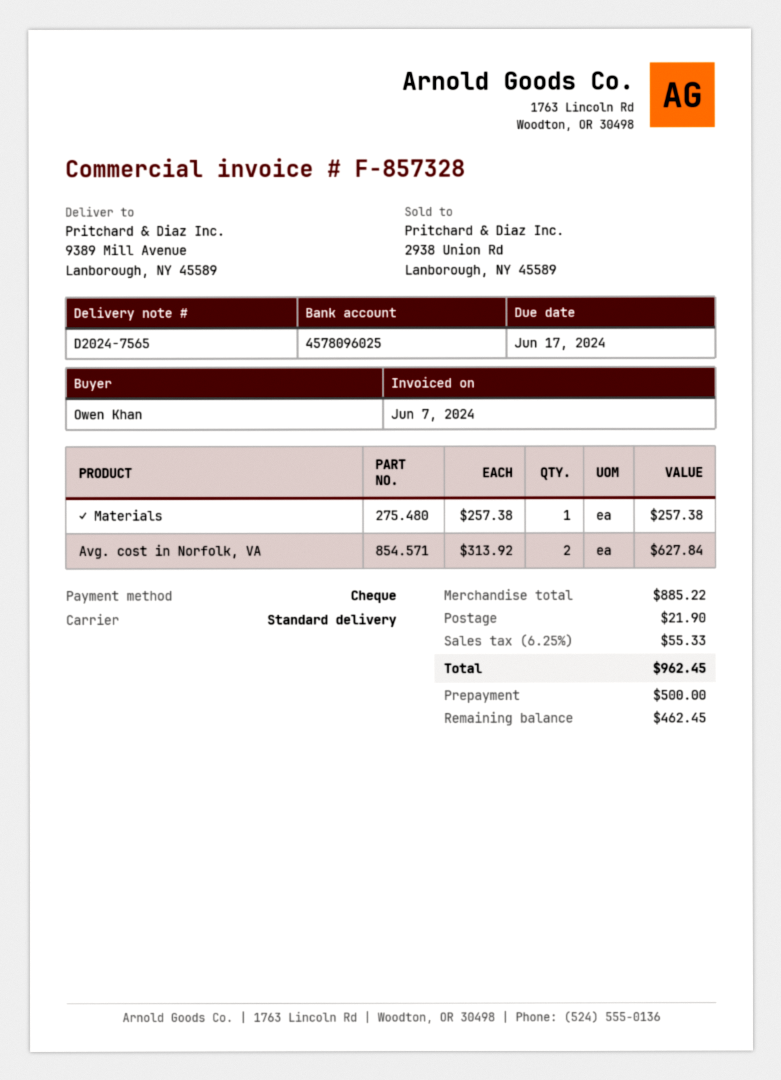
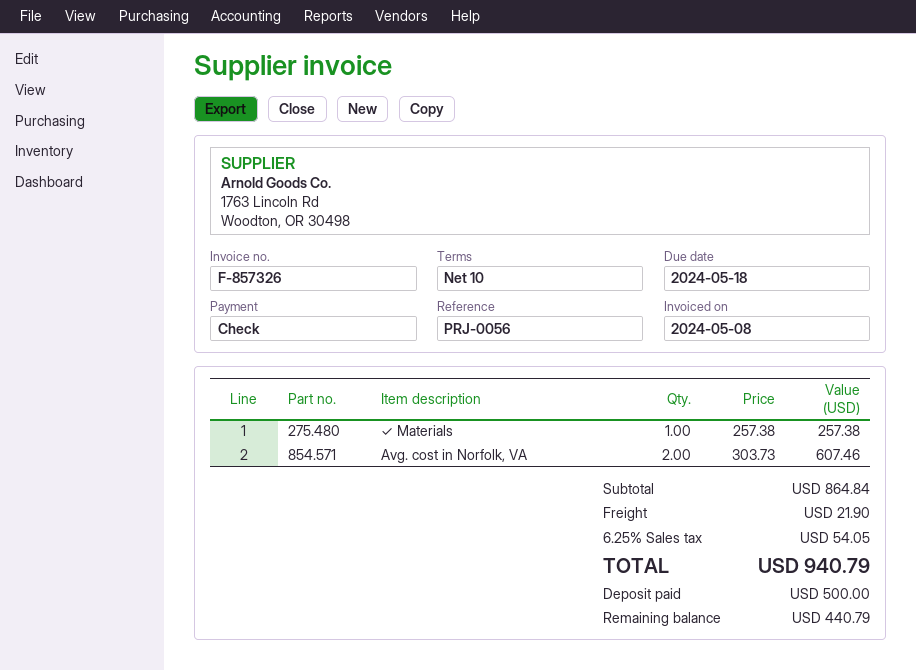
invoice number: F-857328 -> F-857326
invoice date: 2024-06-07 -> 2024-05-08
due date: 2024-06-17 -> 2024-05-18
Avg. cost in Norfolk, VA: 2 x 313.92 = 627.84 -> 2 x 303.73 = 607.46
subtotal: 885.22 -> 864.84
tax: 6.25% = 55.33 -> 6.25% = 54.05
total: 962.45 -> 940.79
balance: 462.45 -> 440.79

